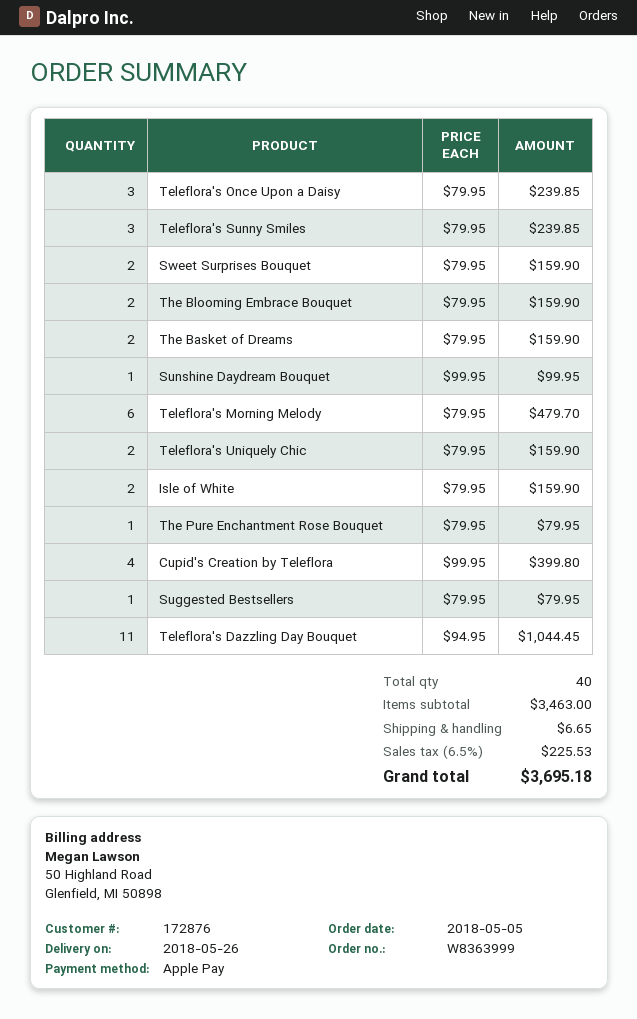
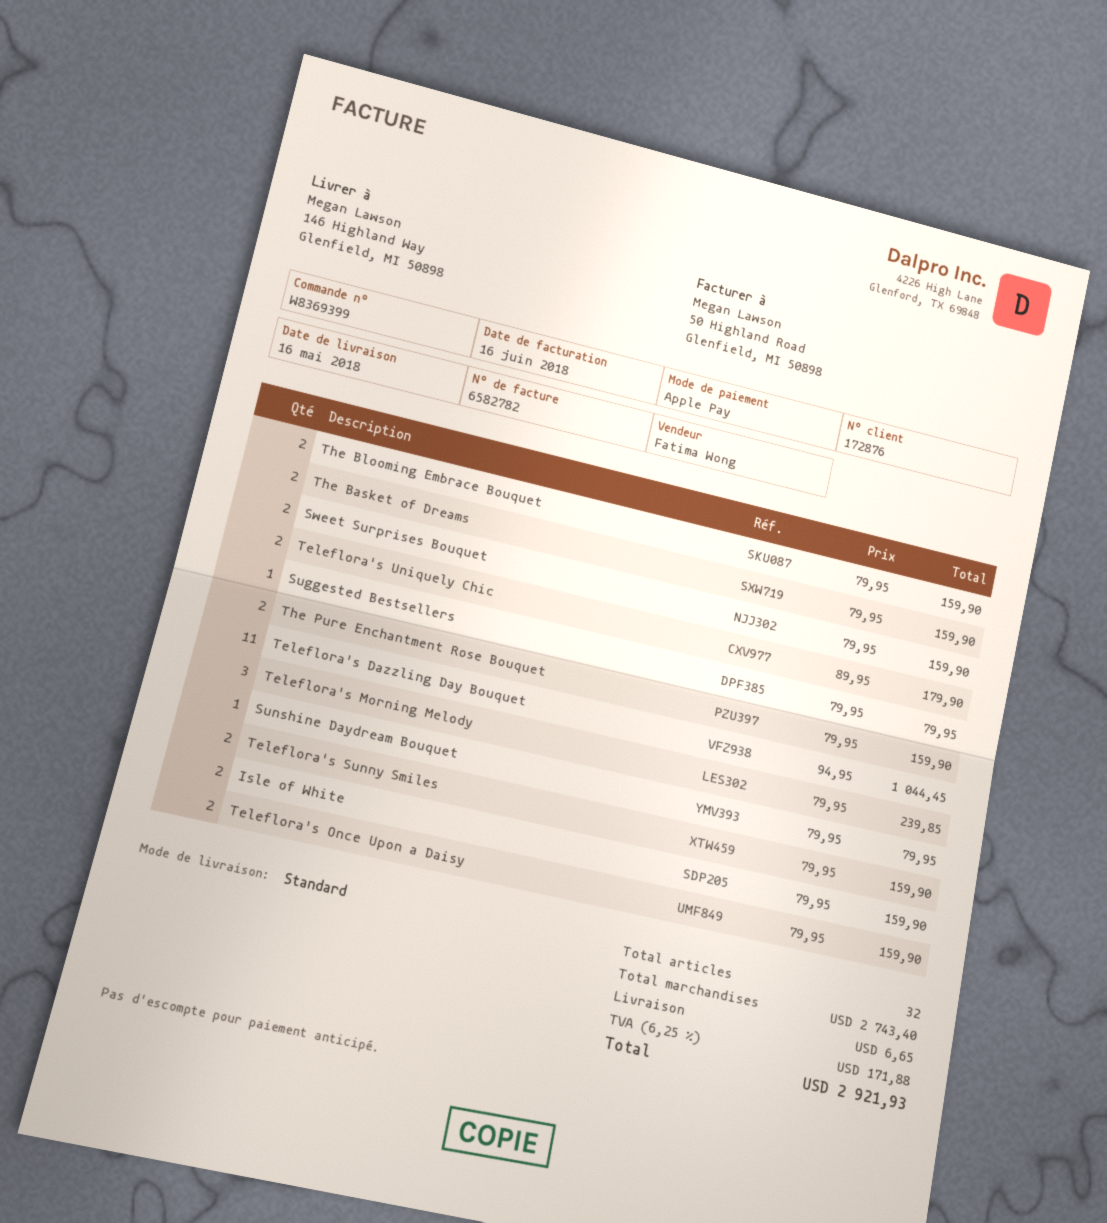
order number: W8363999 -> W8369399
delivery date: 2018-05-26 -> 2018-05-16
Teleflora's Once Upon a Daisy: 3 x 79.95 = 239.85 -> 2 x 79.95 = 159.90
Teleflora's Sunny Smiles: 3 x 79.95 = 239.85 -> 2 x 79.95 = 159.90
Sunshine Daydream Bouquet: 1 x 99.95 = 99.95 -> 1 x 79.95 = 79.95
Teleflora's Morning Melody: 6 x 79.95 = 479.70 -> 3 x 79.95 = 239.85
Teleflora's Uniquely Chic: 2 x 79.95 = 159.90 -> 2 x 89.95 = 179.90
The Pure Enchantment Rose Bouquet: 1 x 79.95 = 79.95 -> 2 x 79.95 = 159.90
Cupid's Creation by Teleflora: 4 x 99.95 = 399.80 -> none
total quantity: 40 -> 32
subtotal: 3463.00 -> 2743.40
tax: 6.5% = 225.53 -> 6.25% = 171.88
total: 3695.18 -> 2921.93

